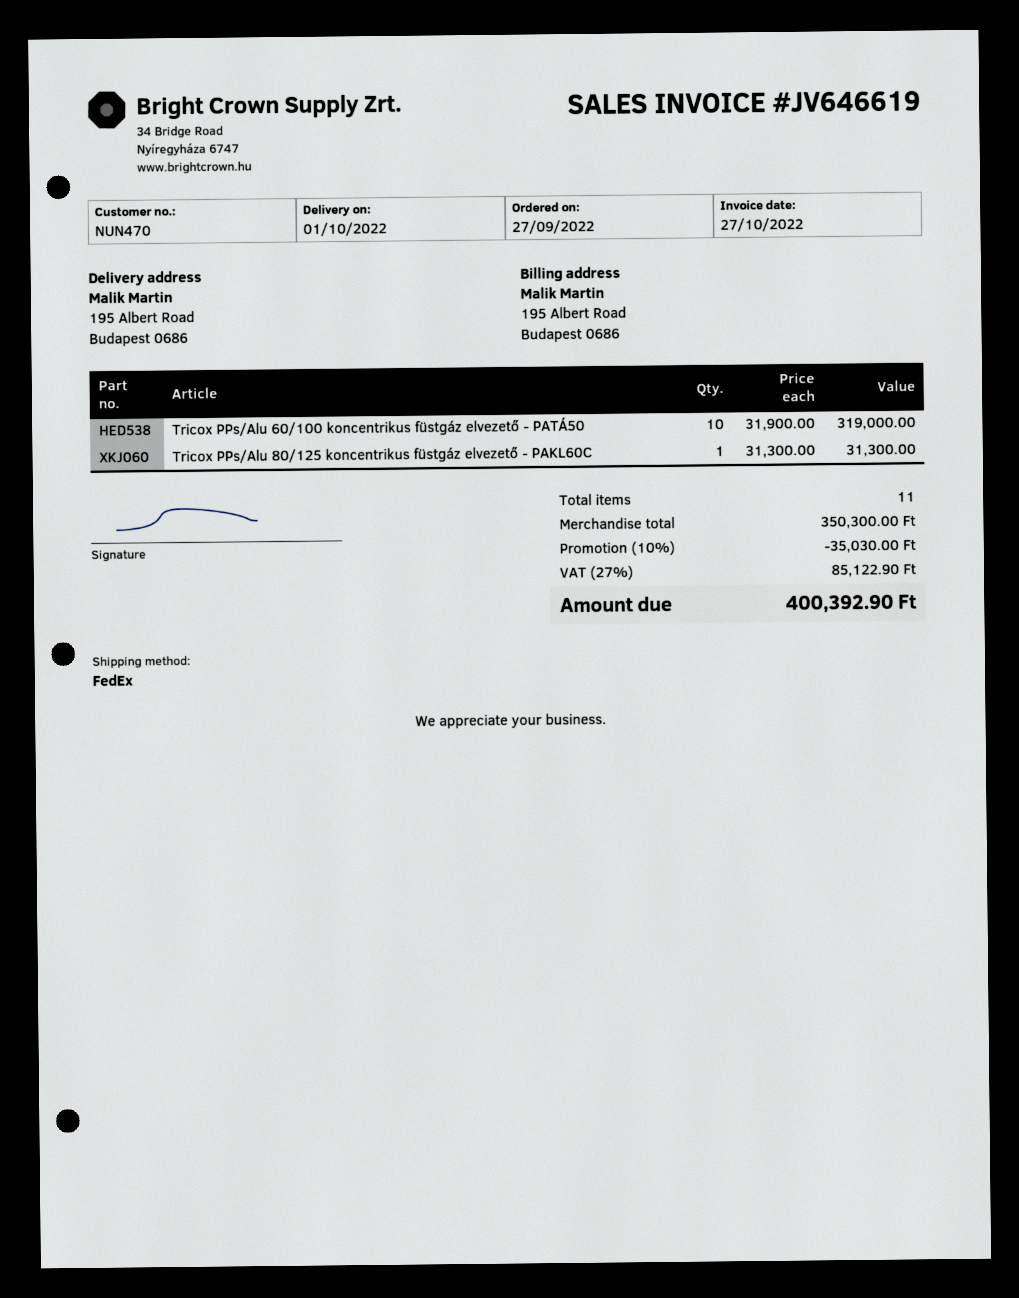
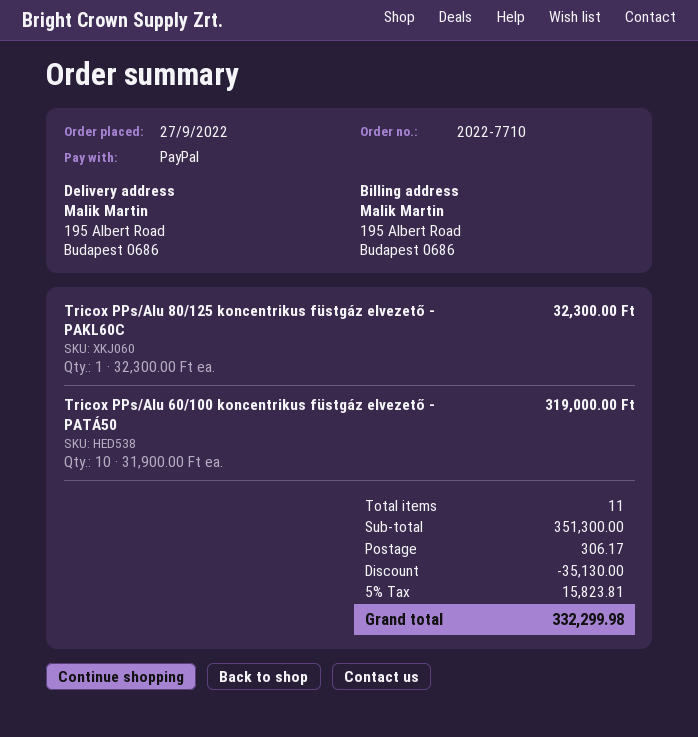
Tricox PPs/Alu 80/125 koncentrikus füstgáz elvezető - PAKL60C: 1 x 31300.00 = 31300.00 -> 1 x 32300.00 = 32300.00
subtotal: 350300.00 -> 351300.00
discount: 35030.00 -> 35130.00
shipping: none -> 306.17
tax: 27% = 85122.90 -> 5% = 15823.81
total: 400392.90 -> 332299.98

